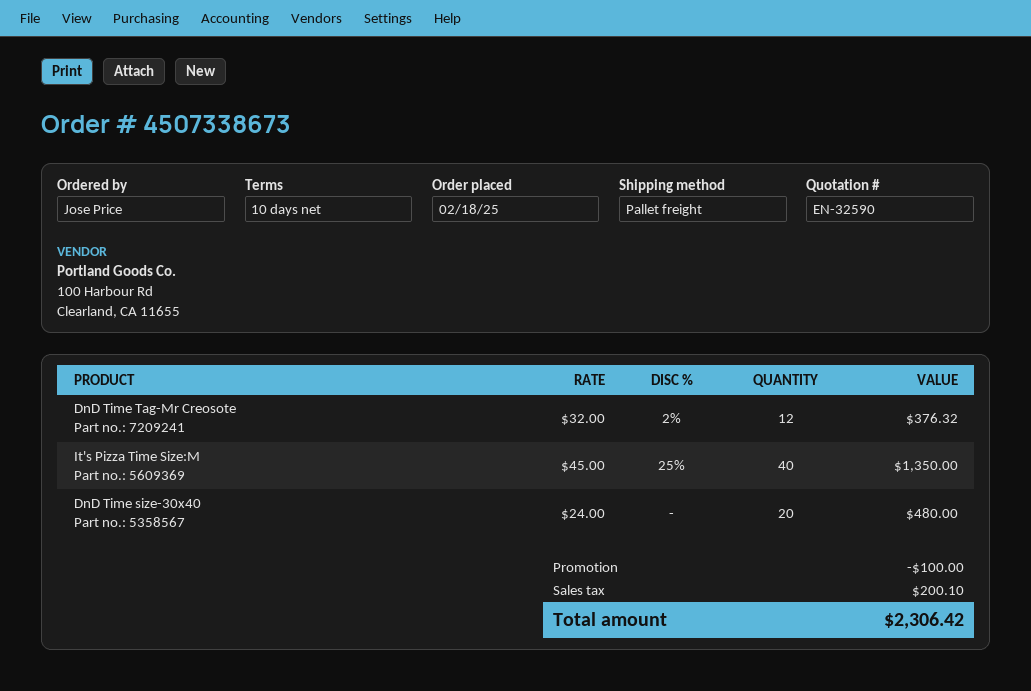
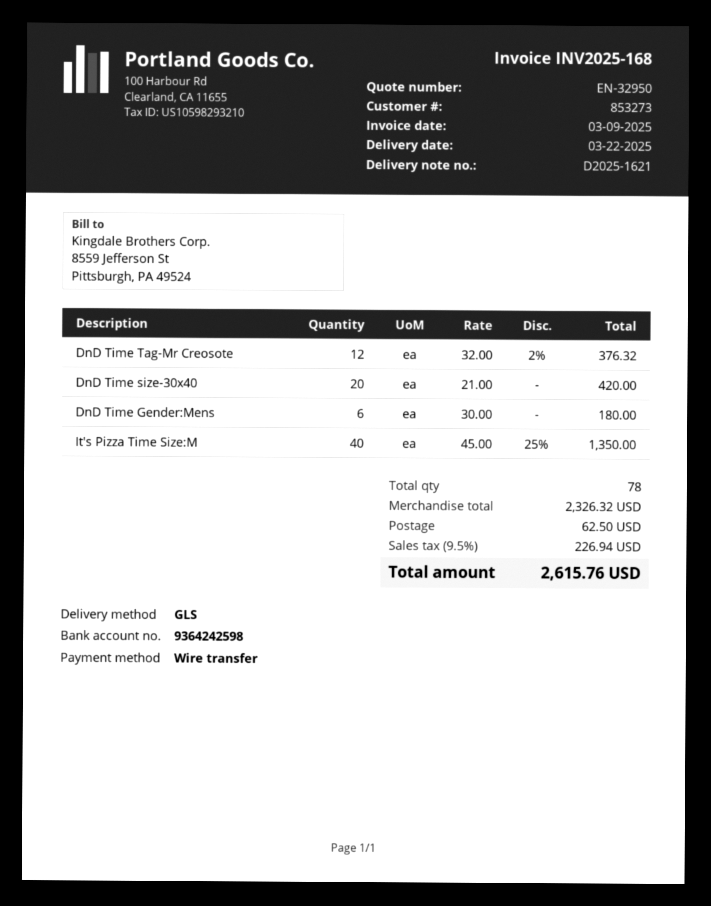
quote number: EN-32590 -> EN-32950
shipping method: pallet freight -> GLS
DnD Time size-30x40: 20 x 24.00 = 480.00 -> 20 x 21.00 = 420.00
DnD Time Gender:Mens: none -> 6 x 30.00 = 180.00
discount: 100.00 -> none
shipping: none -> 62.50
tax: 200.10 -> 226.94
total: 2306.42 -> 2615.76

